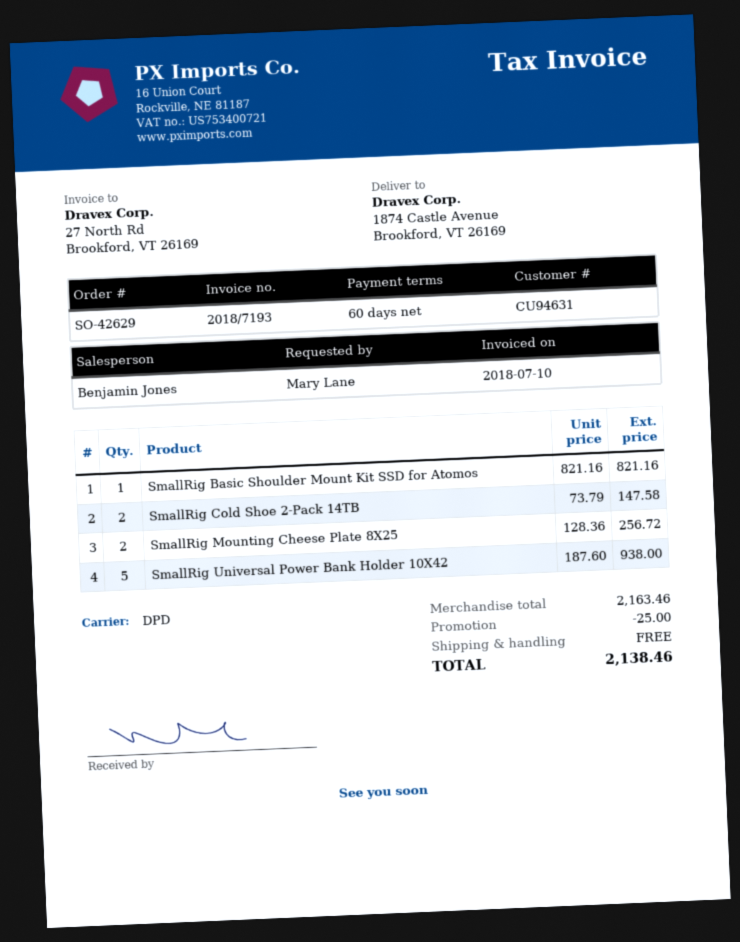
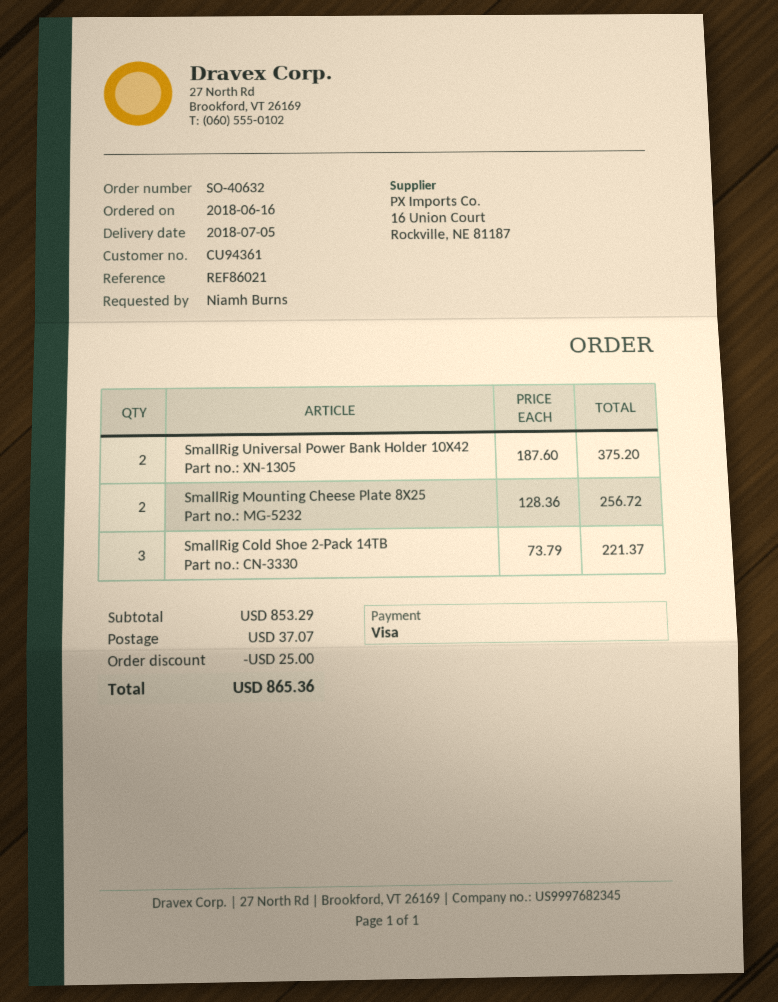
order number: SO-42629 -> SO-40632
customer number: CU94631 -> CU94361
ordered by: Mary Lane -> Niamh Burns
SmallRig Basic Shoulder Mount Kit SSD for Atomos: 1 x 821.16 = 821.16 -> none
SmallRig Cold Shoe 2-Pack 14TB: 2 x 73.79 = 147.58 -> 3 x 73.79 = 221.37
SmallRig Universal Power Bank Holder 10X42: 5 x 187.60 = 938.00 -> 2 x 187.60 = 375.20
subtotal: 2163.46 -> 853.29
shipping: 0.00 -> 37.07
total: 2138.46 -> 865.36

